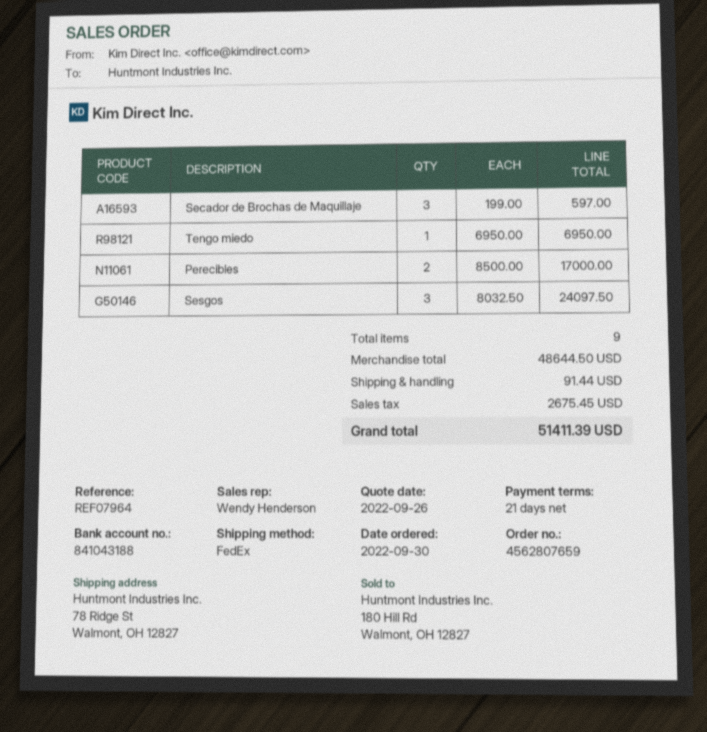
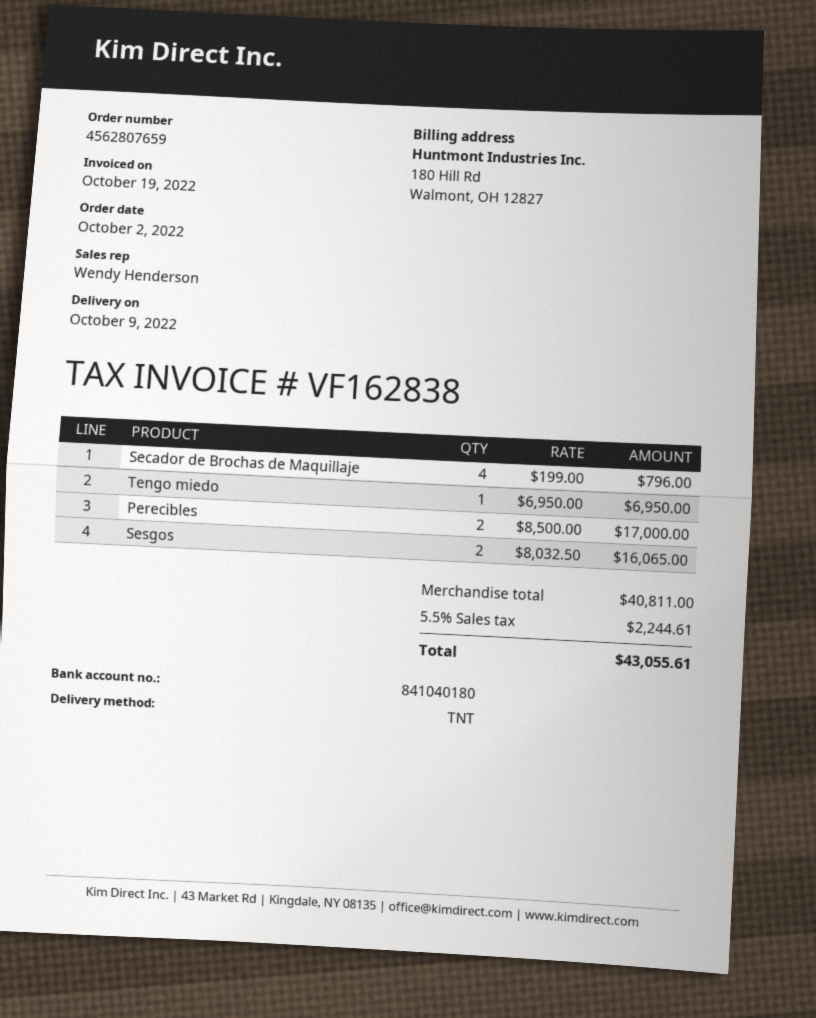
order date: 2022-09-30 -> 2022-10-02
bank account: 841043188 -> 841040180
shipping method: FedEx -> TNT
Secador de Brochas de Maquillaje: 3 x 199.00 = 597.00 -> 4 x 199.00 = 796.00
Sesgos: 3 x 8032.50 = 24097.50 -> 2 x 8032.50 = 16065.00
subtotal: 48644.50 -> 40811.00
shipping: 91.44 -> none
tax: 2675.45 -> 2244.61
total: 51411.39 -> 43055.61

